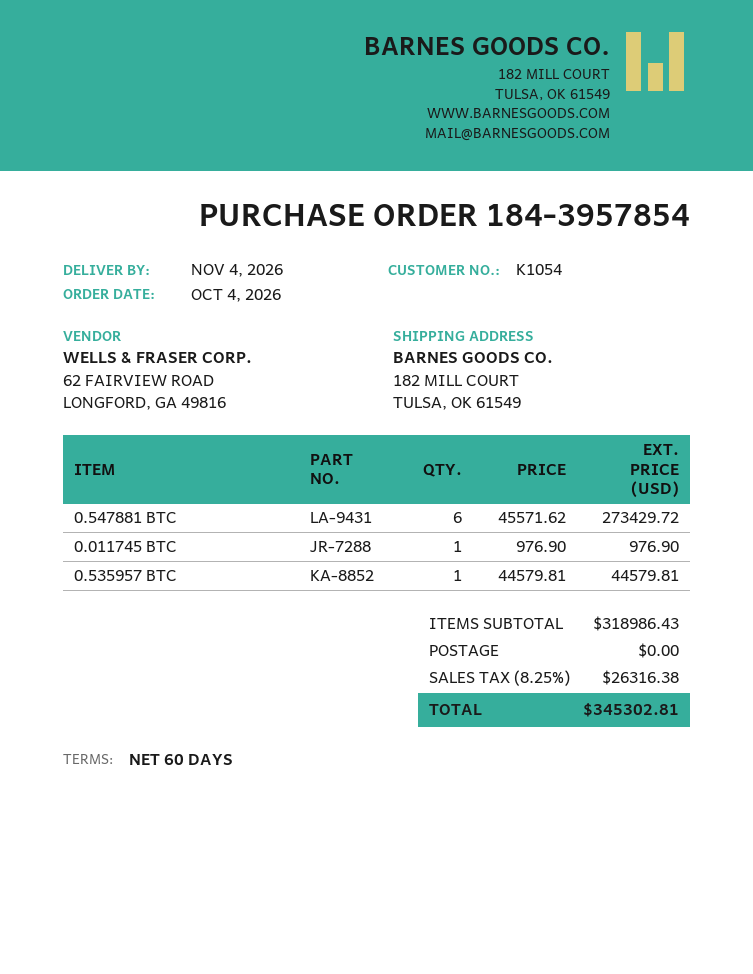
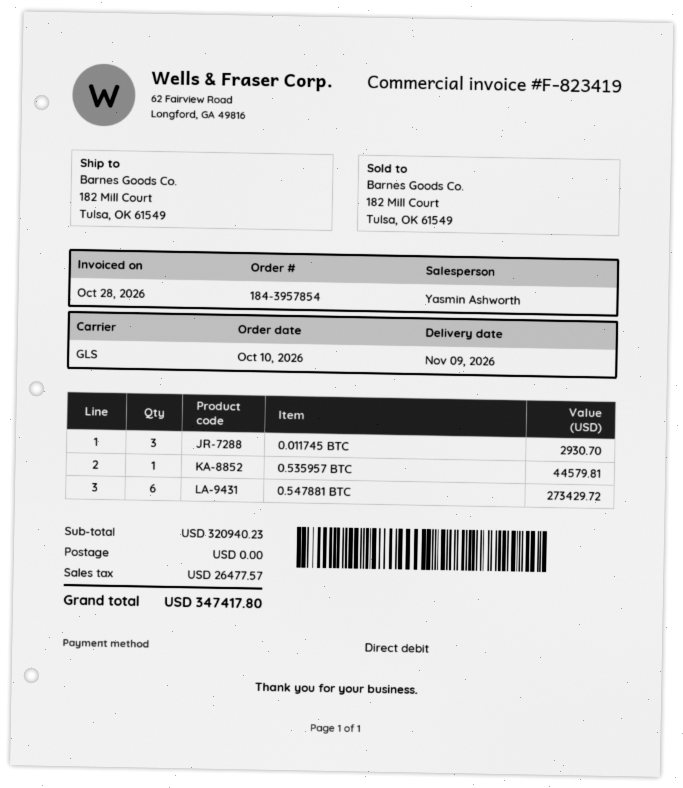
order date: 2026-10-04 -> 2026-10-10
delivery date: 2026-11-04 -> 2026-11-09
0.011745 BTC: 1 for 976.90 -> 3 for 2930.70
subtotal: 318986.43 -> 320940.23
tax: 26316.38 -> 26477.57
total: 345302.81 -> 347417.80

